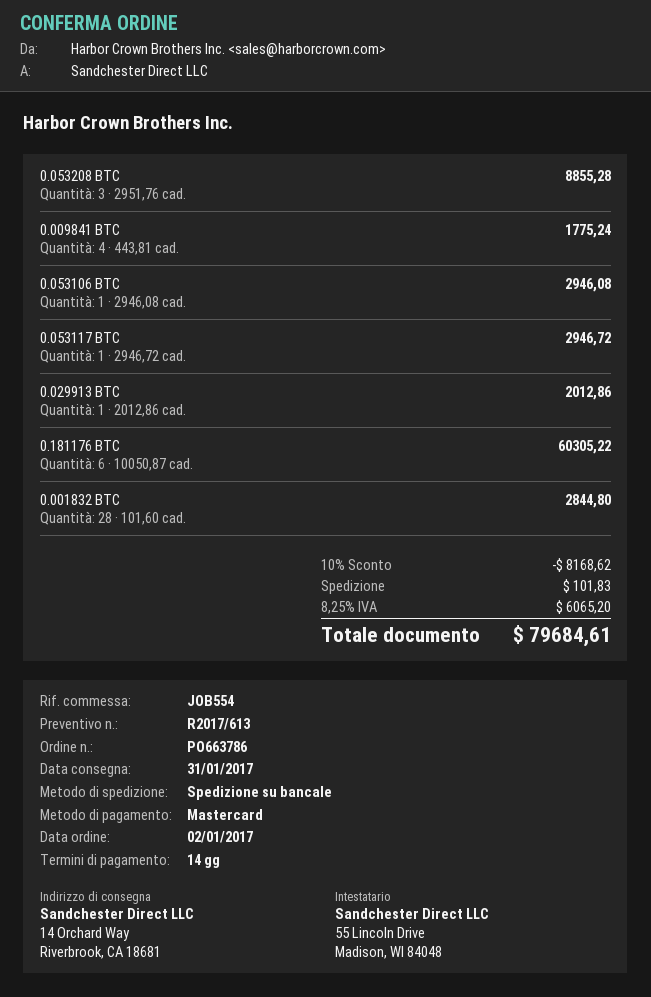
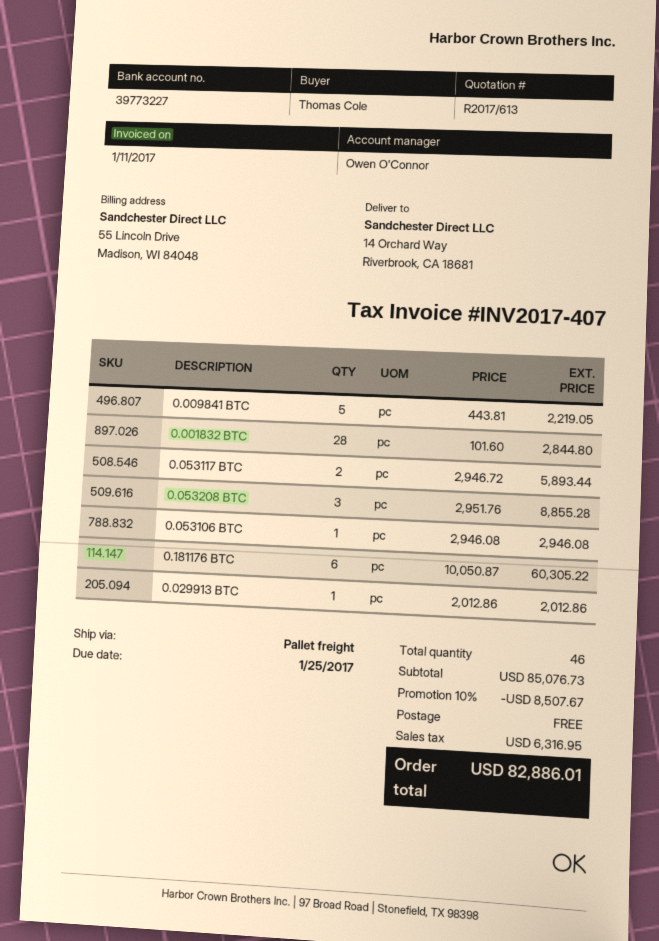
0.009841 BTC: 4 x 443.81 = 1775.24 -> 5 x 443.81 = 2219.05
0.053117 BTC: 1 x 2946.72 = 2946.72 -> 2 x 2946.72 = 5893.44
discount: 10% = 8168.62 -> 10% = 8507.67
shipping: 101.83 -> 0.00
tax: 6065.20 -> 6316.95
total: 79684.61 -> 82886.01

